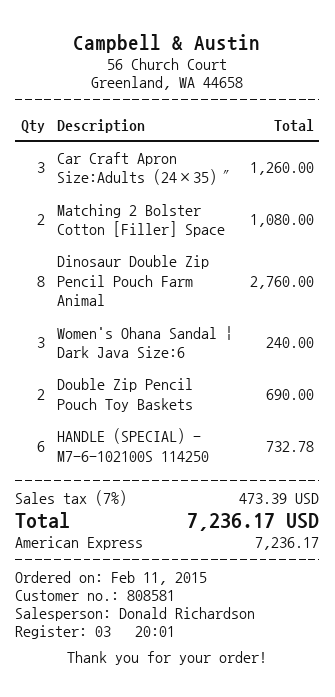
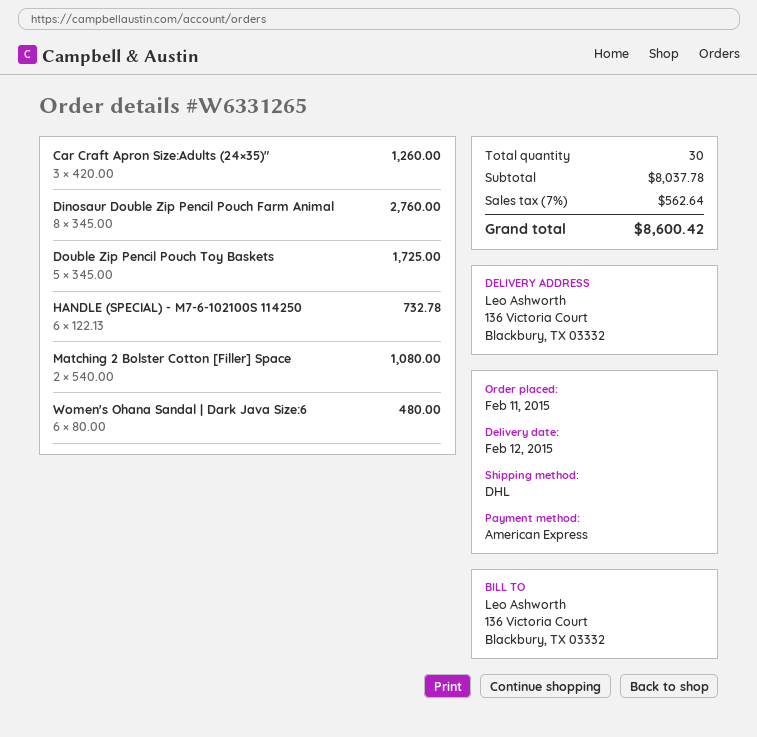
Women's Ohana Sandal | Dark Java Size:6: 3 for 240.00 -> 6 for 480.00
Double Zip Pencil Pouch Toy Baskets: 2 for 690.00 -> 5 for 1725.00
tax: 7% = 473.39 -> 7% = 562.64
total: 7236.17 -> 8600.42

